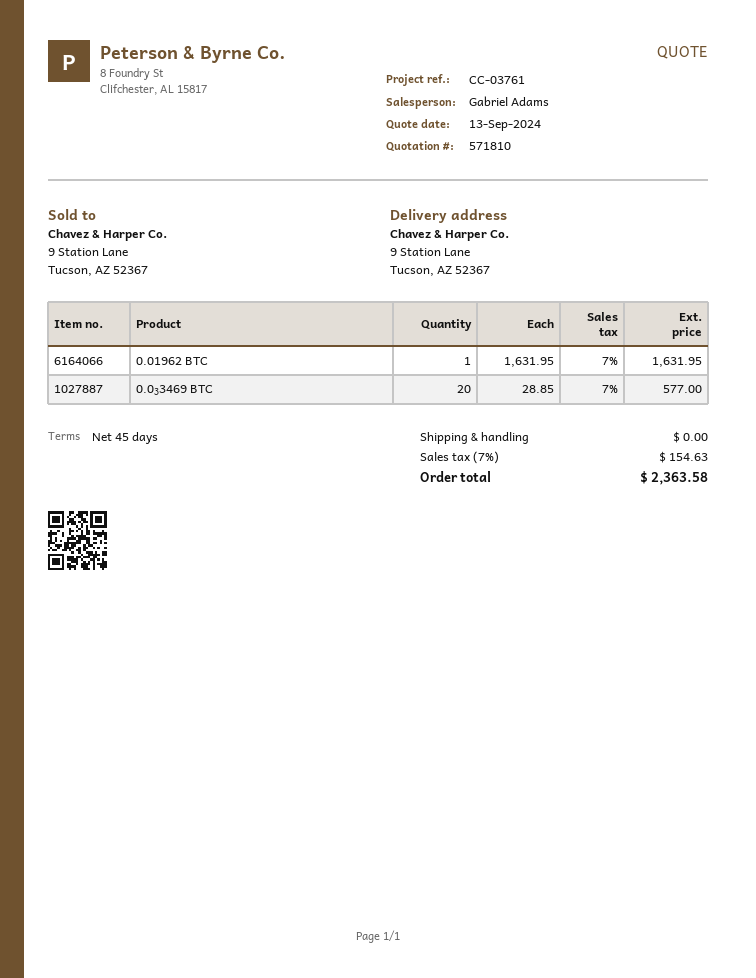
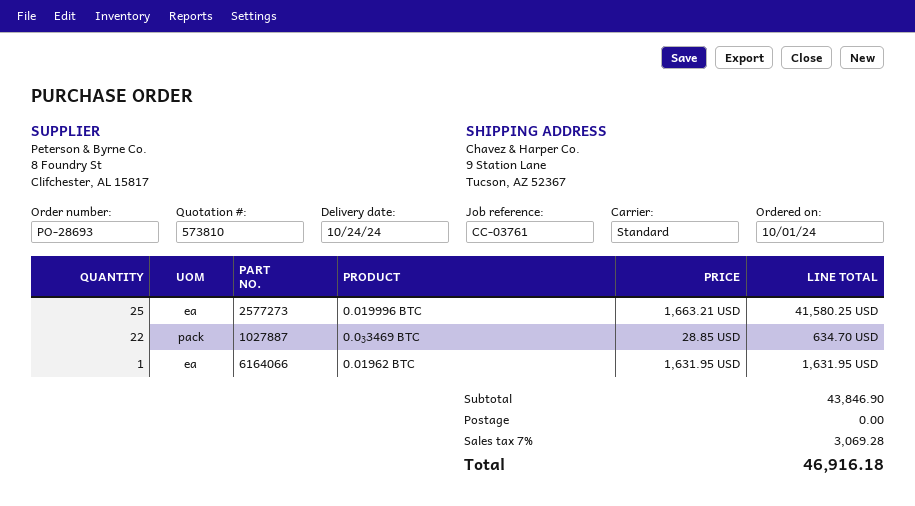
quote number: 571810 -> 573810
0.0₃3469 BTC: 20 x 28.85 = 577.00 -> 22 x 28.85 = 634.70
0.019996 BTC: none -> 25 x 1663.21 = 41580.25
tax: 7% = 154.63 -> 7% = 3069.28
total: 2363.58 -> 46916.18

